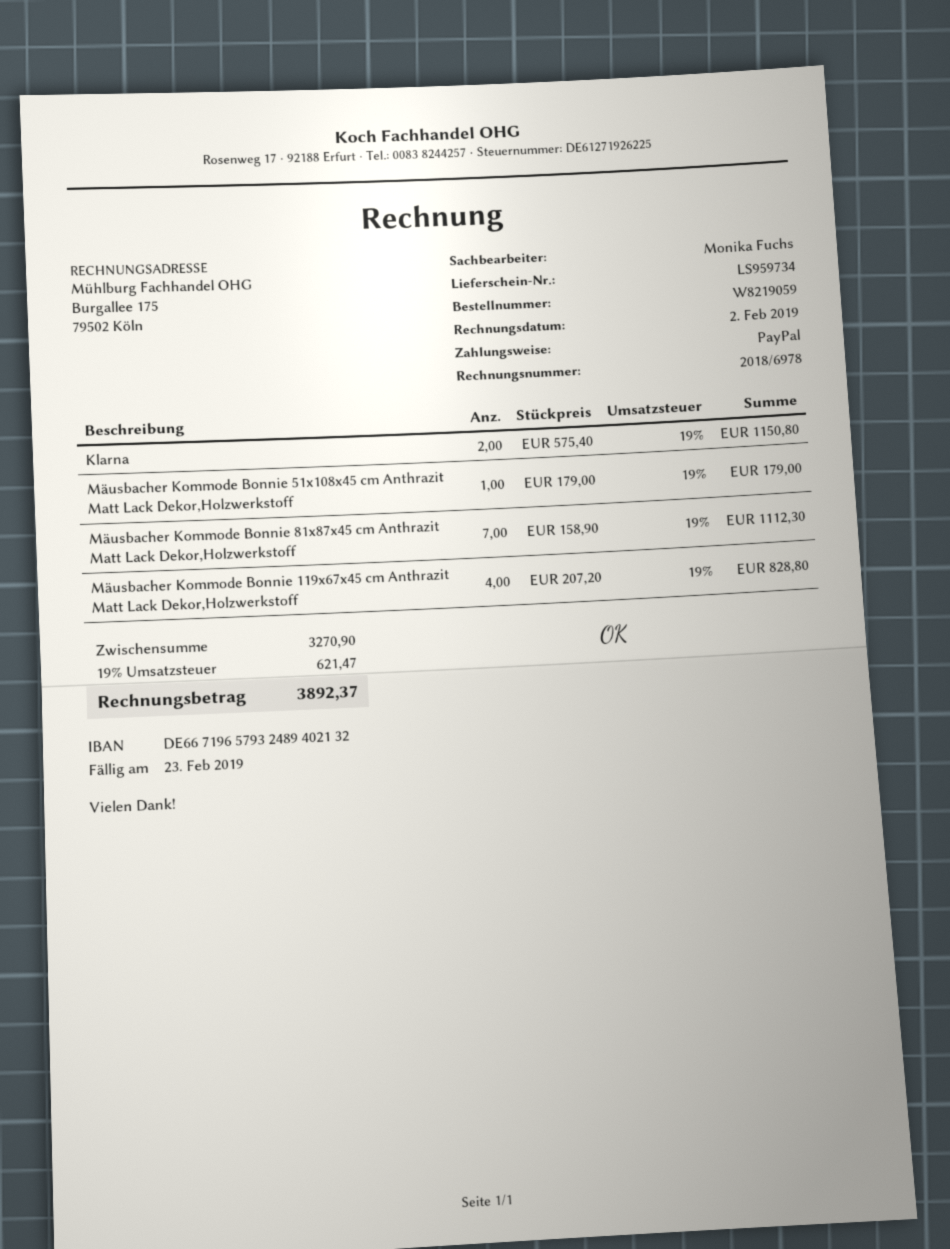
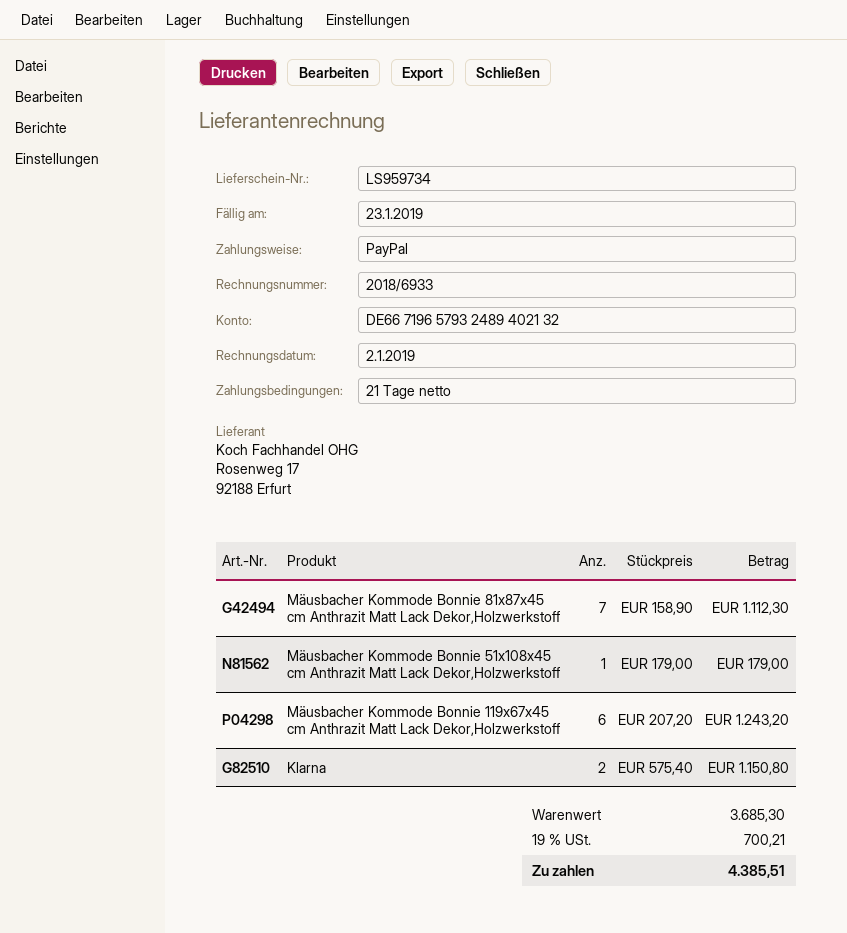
invoice number: 2018/6978 -> 2018/6933
invoice date: 2019-02-02 -> 2019-01-02
due date: 2019-02-23 -> 2019-01-23
Mäusbacher Kommode Bonnie 119x67x45 cm Anthrazit Matt Lack Dekor,Holzwerkstoff: 4 x 207.20 = 828.80 -> 6 x 207.20 = 1243.20
subtotal: 3270.90 -> 3685.30
tax: 19% = 621.47 -> 19% = 700.21
total: 3892.37 -> 4385.51

